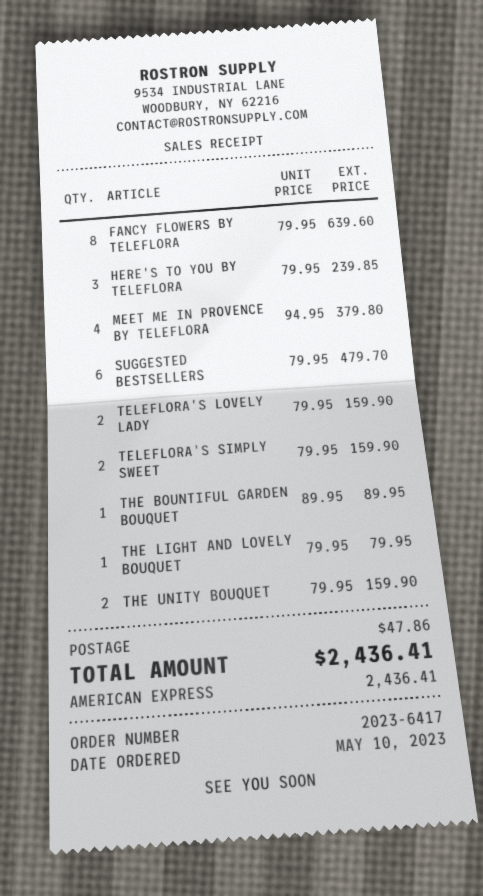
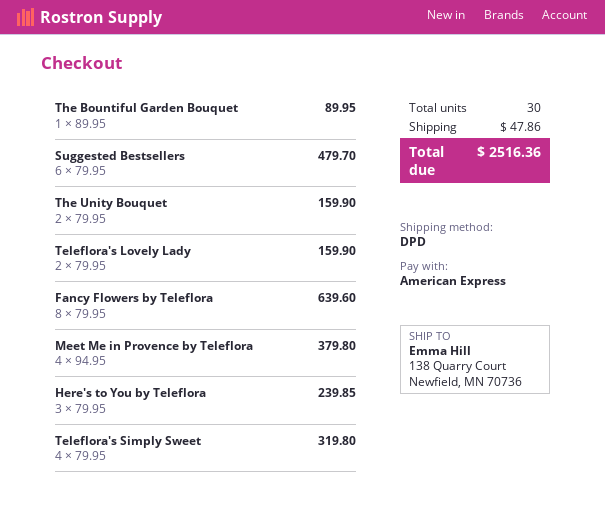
TELEFLORA'S SIMPLY SWEET: 2 x 79.95 = 159.90 -> 4 x 79.95 = 319.80
THE LIGHT AND LOVELY BOUQUET: 1 x 79.95 = 79.95 -> none
total: 2436.41 -> 2516.36

